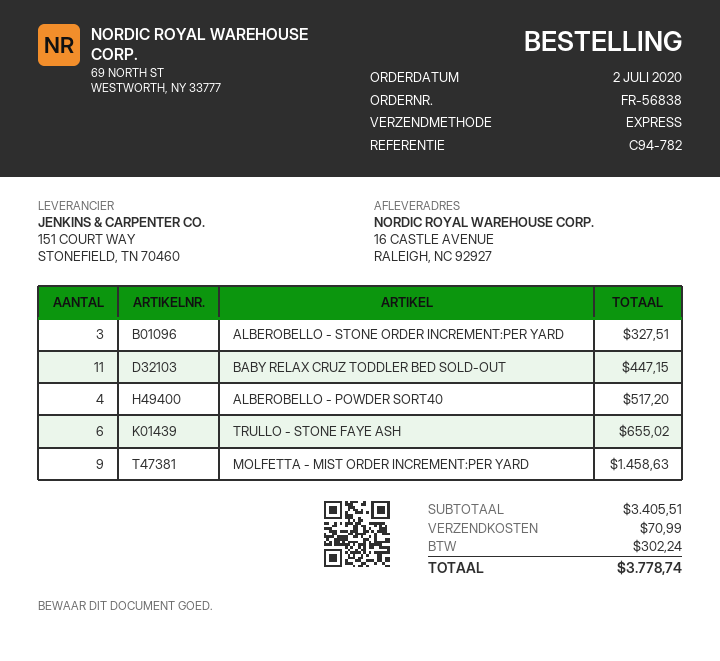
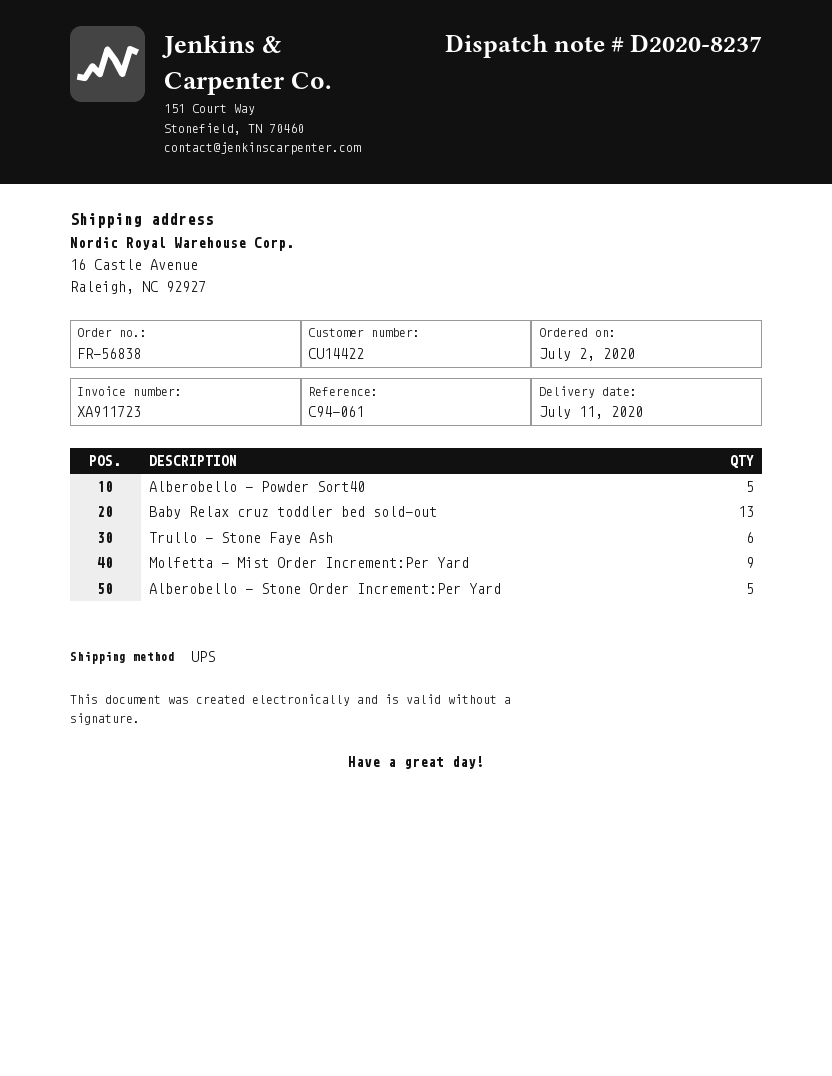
reference: C94-782 -> C94-061
shipping method: express -> UPS
ALBEROBELLO - STONE ORDER INCREMENT:PER YARD: 3 -> 5
BABY RELAX CRUZ TODDLER BED SOLD-OUT: 11 -> 13
ALBEROBELLO - POWDER SORT40: 4 -> 5

